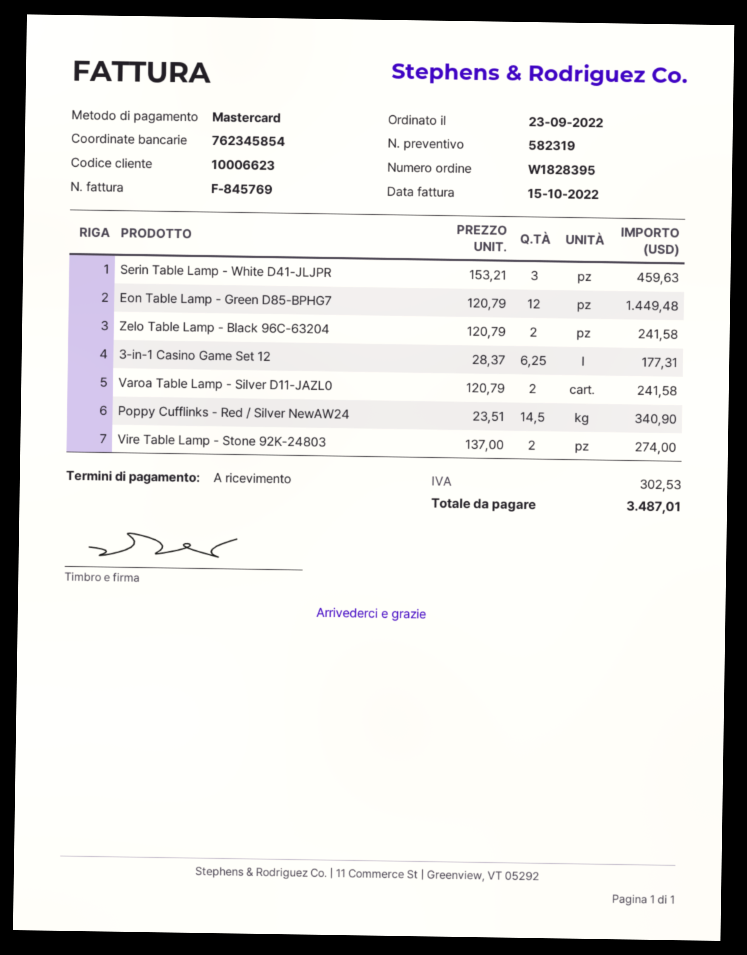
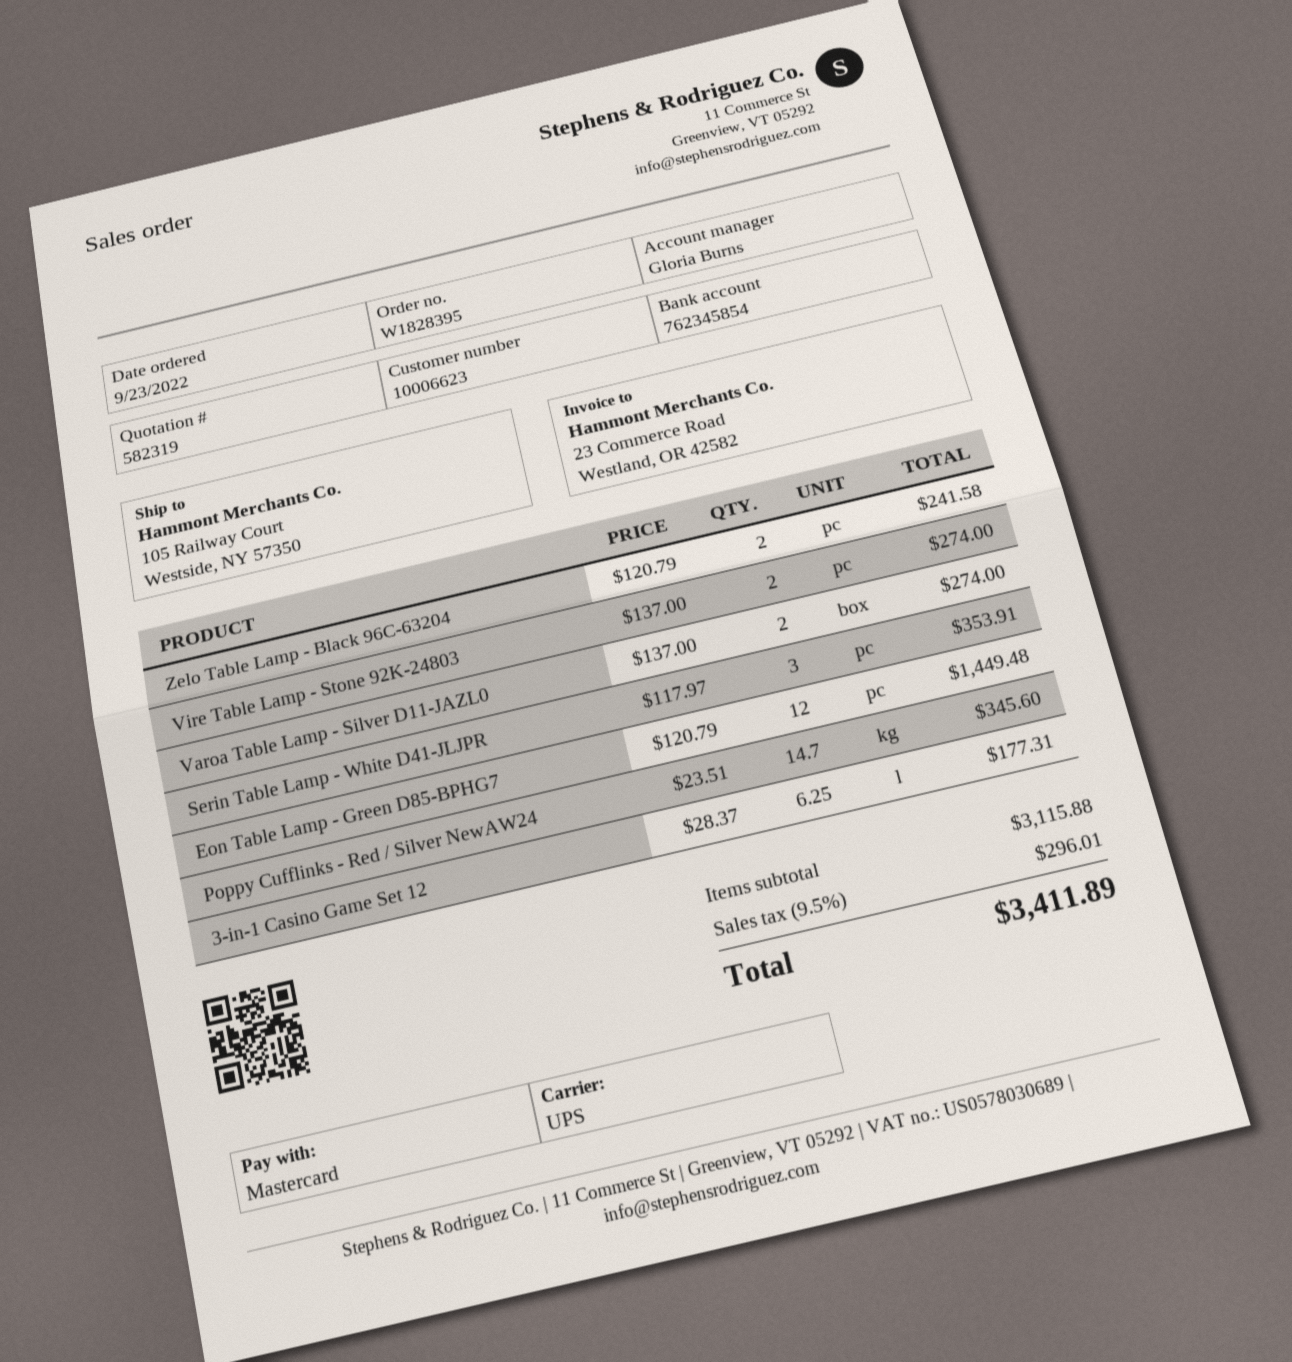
Serin Table Lamp - White D41-JLJPR: 3 x 153.21 = 459.63 -> 3 x 117.97 = 353.91
Varoa Table Lamp - Silver D11-JAZL0: 2 x 120.79 = 241.58 -> 2 x 137.00 = 274.00
Poppy Cufflinks - Red / Silver NewAW24: 14.5 x 23.51 = 340.90 -> 14.7 x 23.51 = 345.60
tax: 302.53 -> 296.01
total: 3487.01 -> 3411.89

